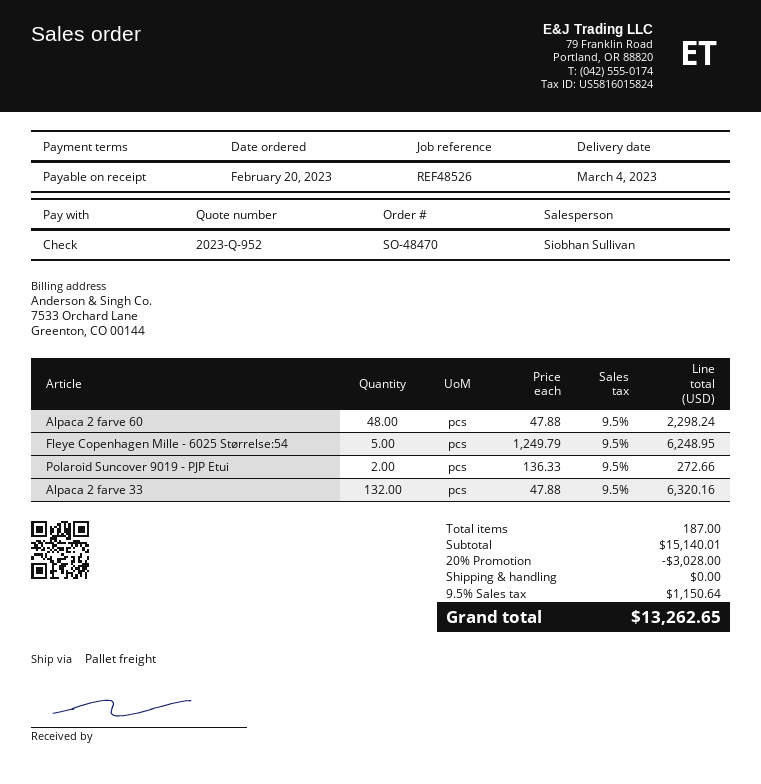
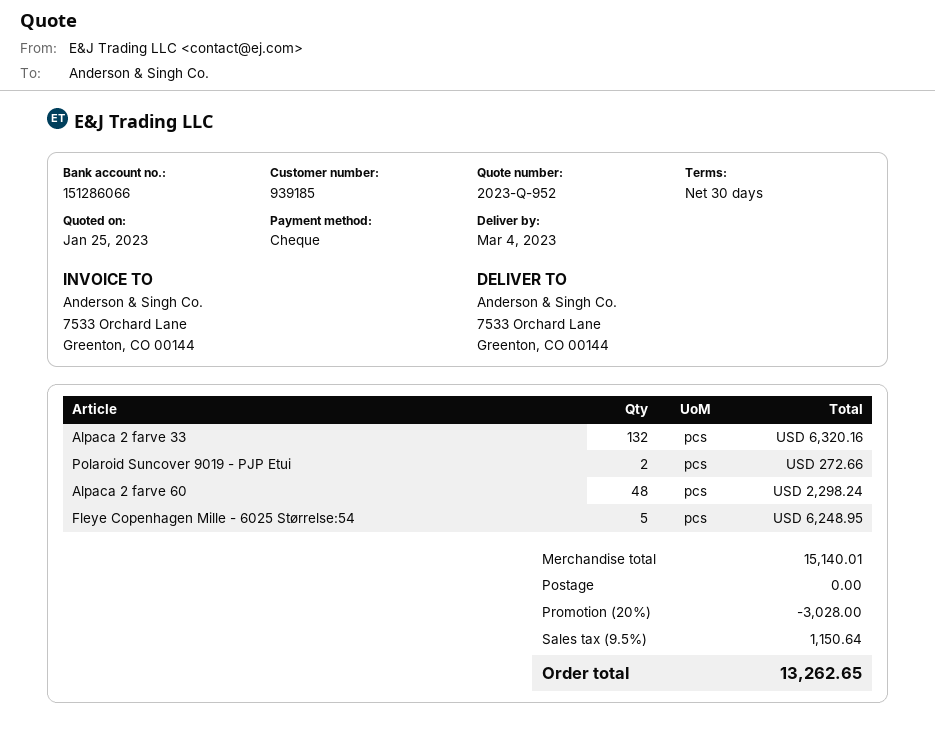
payment terms: on receipt -> 30 days

